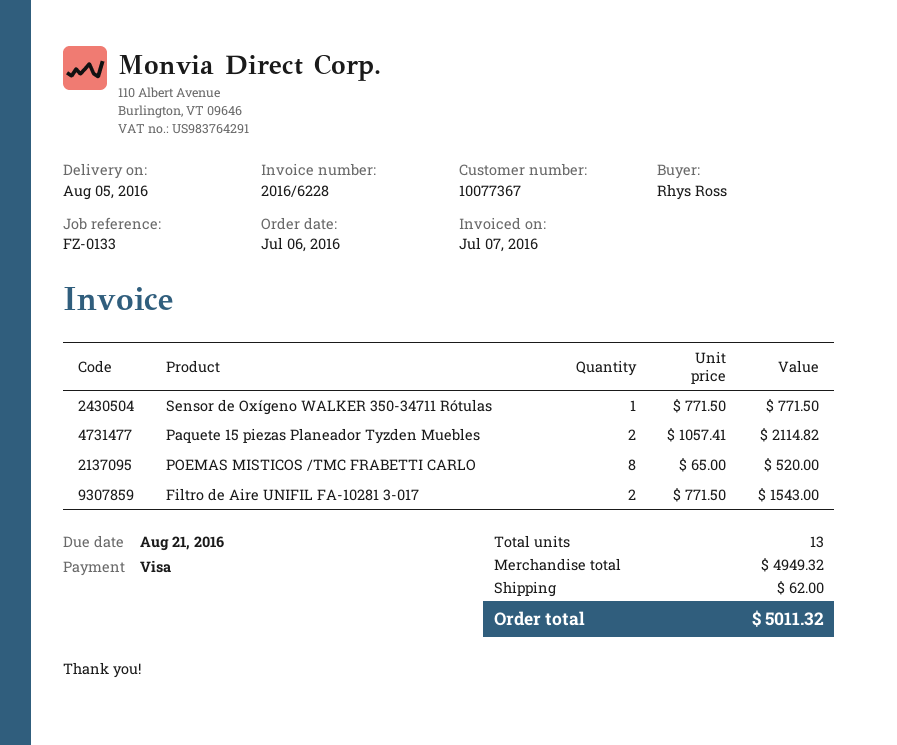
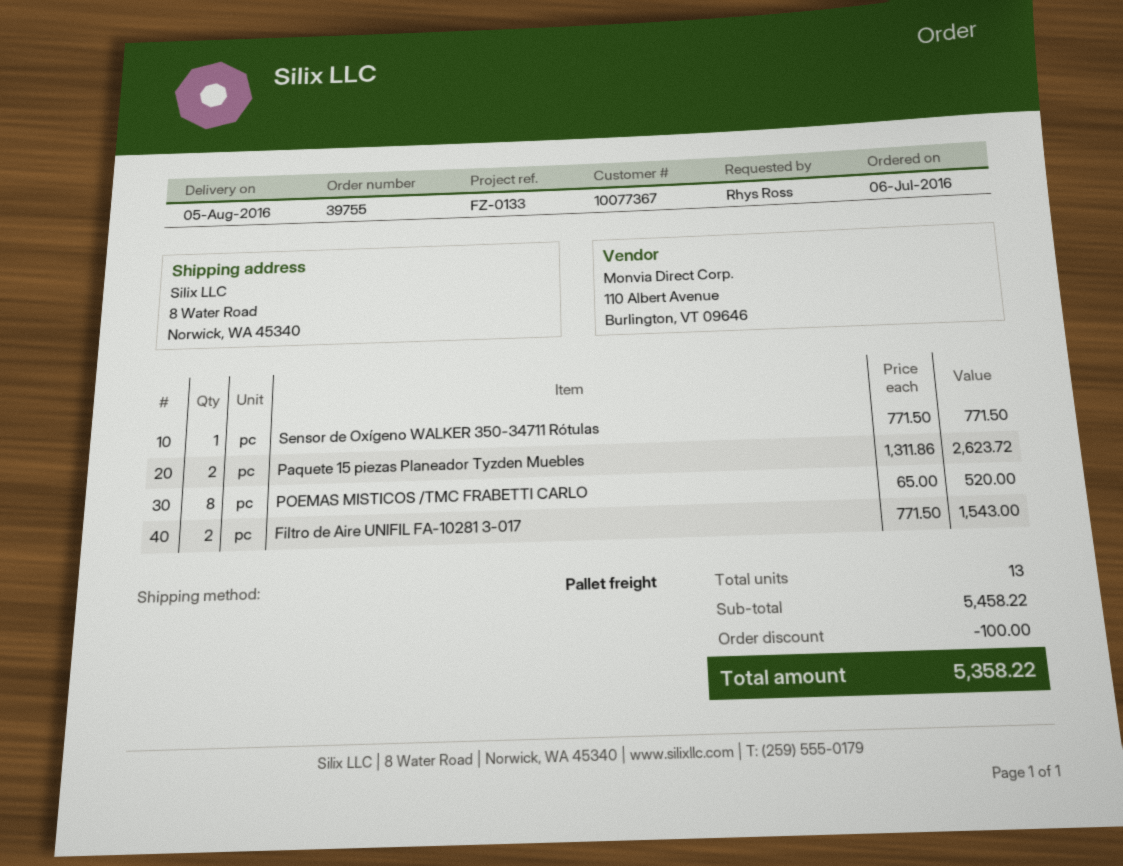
Paquete 15 piezas Planeador Tyzden Muebles: 2 x 1057.41 = 2114.82 -> 2 x 1311.86 = 2623.72
subtotal: 4949.32 -> 5458.22
discount: none -> 100.00
shipping: 62.00 -> none
total: 5011.32 -> 5358.22

